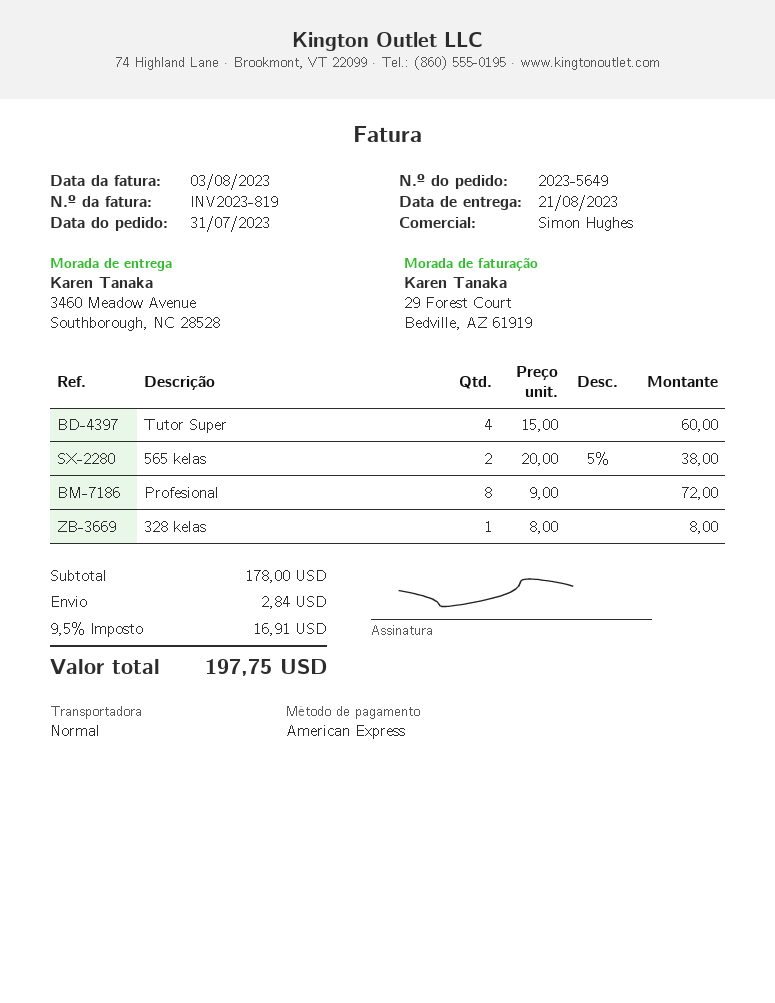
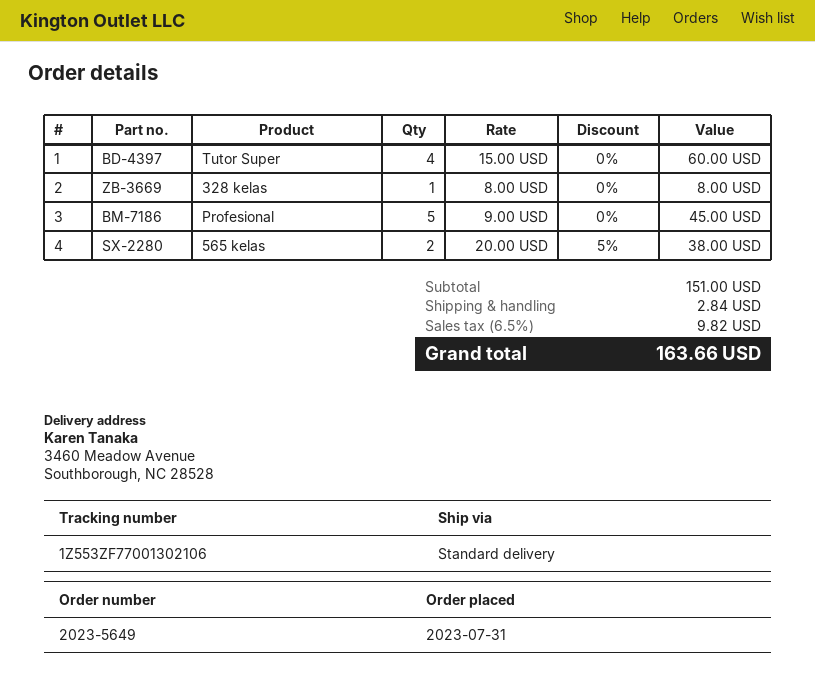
Profesional: 8 x 9.00 = 72.00 -> 5 x 9.00 = 45.00
subtotal: 178.00 -> 151.00
tax: 9.5% = 16.91 -> 6.5% = 9.82
total: 197.75 -> 163.66

